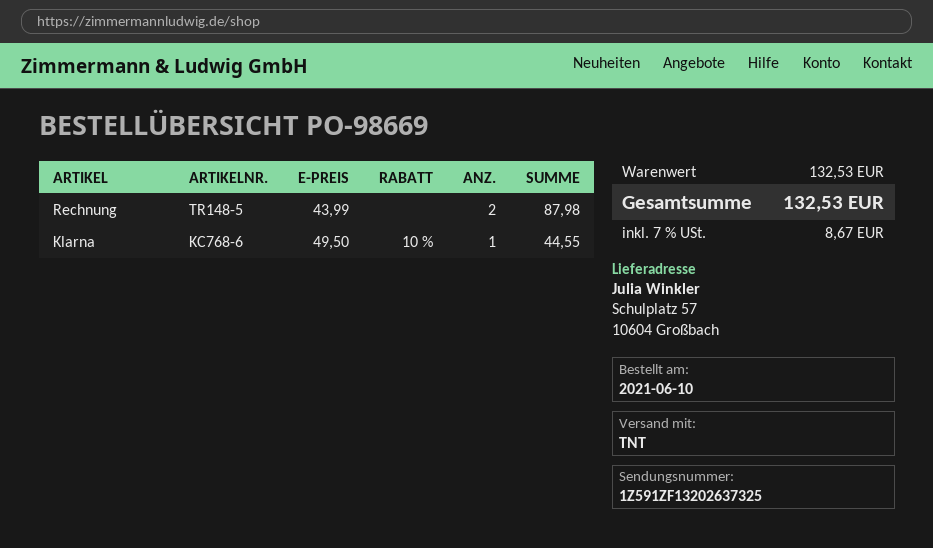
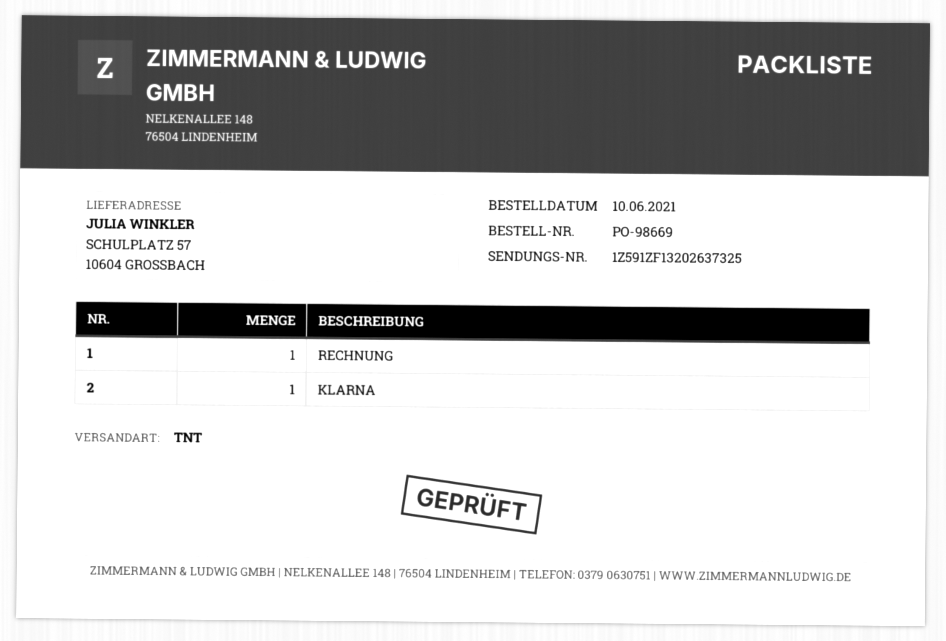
Rechnung: 2 -> 1

